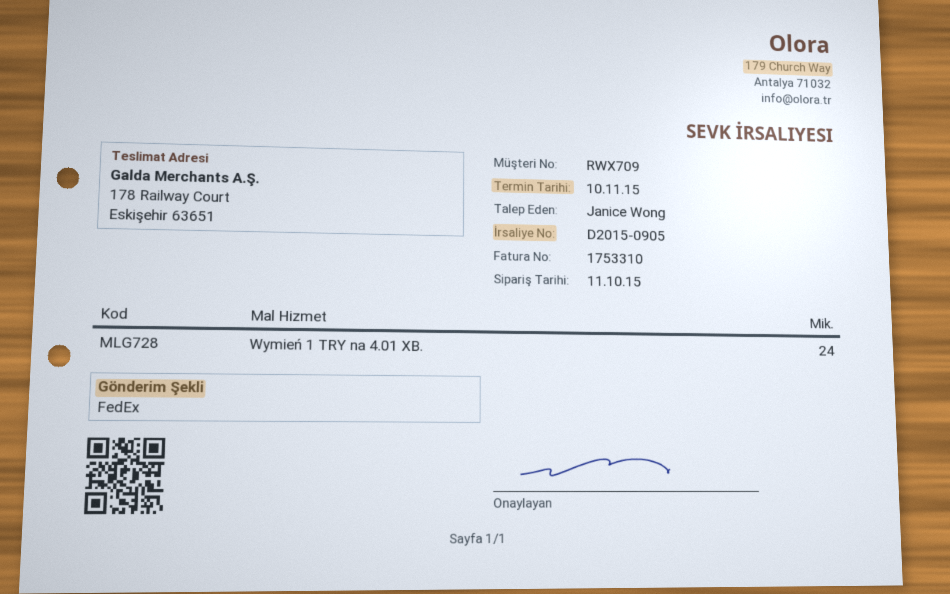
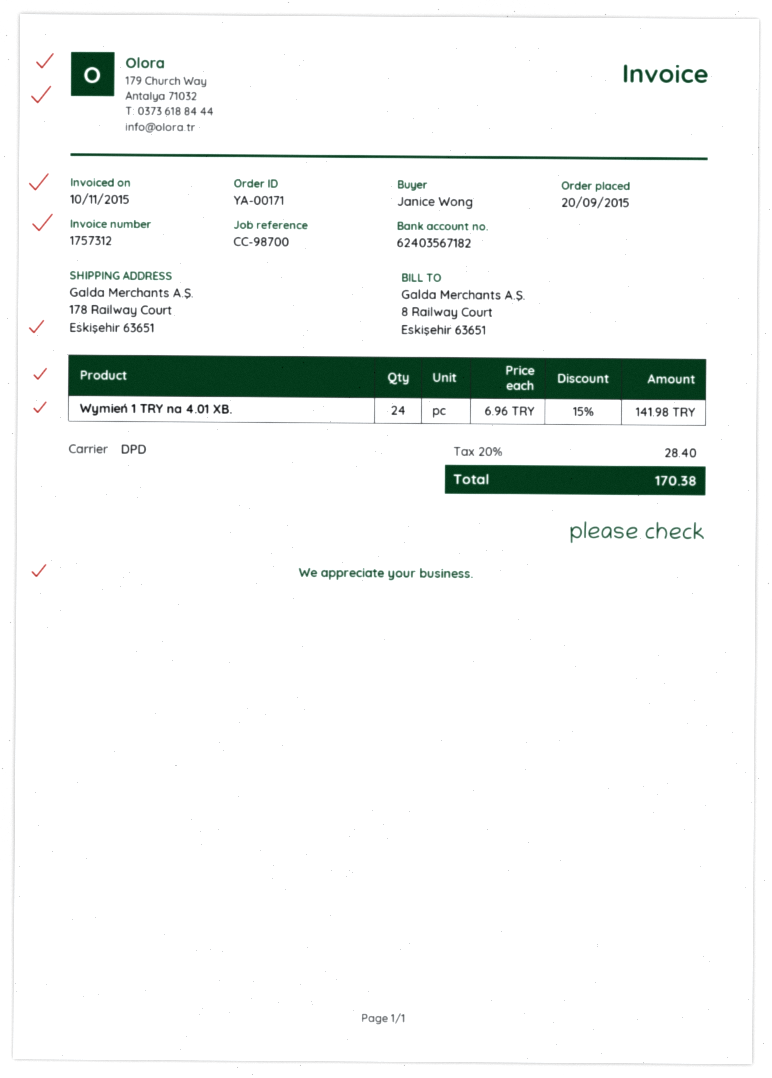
order date: 2015-10-11 -> 2015-09-20
invoice number: 1753310 -> 1757312
shipping method: FedEx -> DPD

